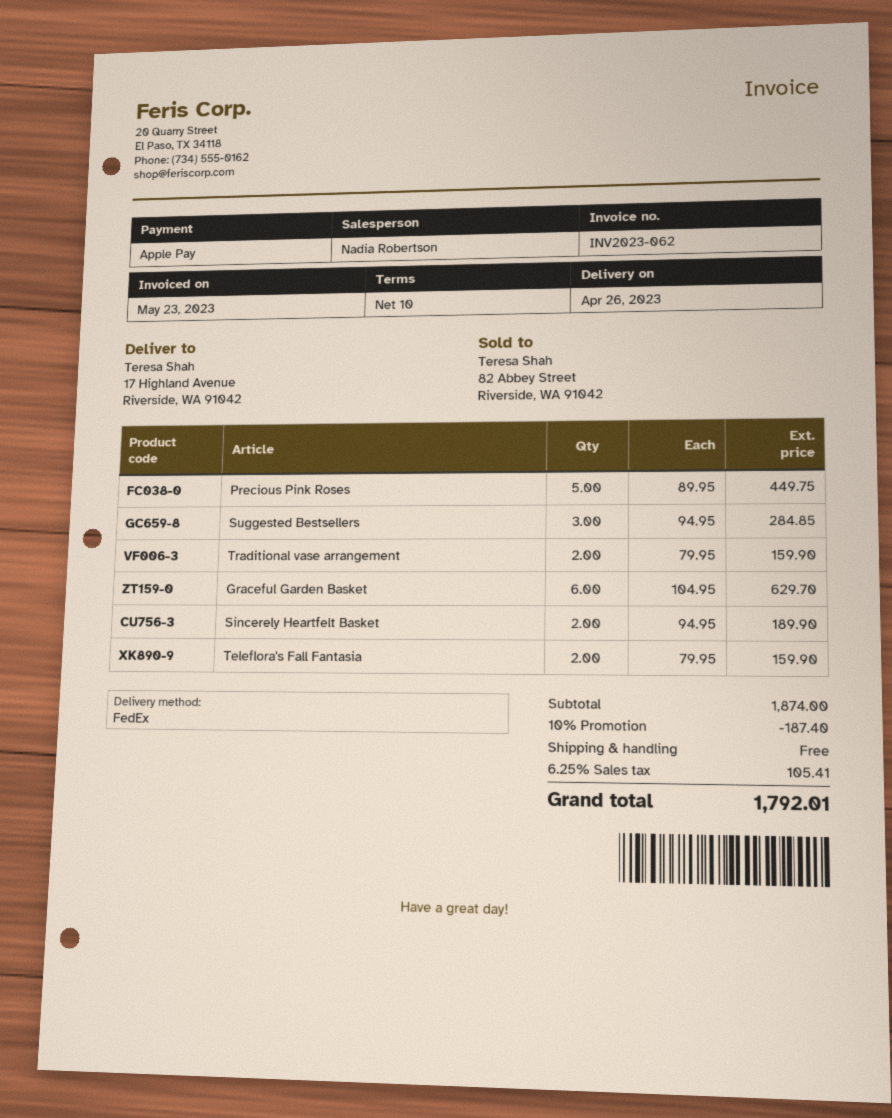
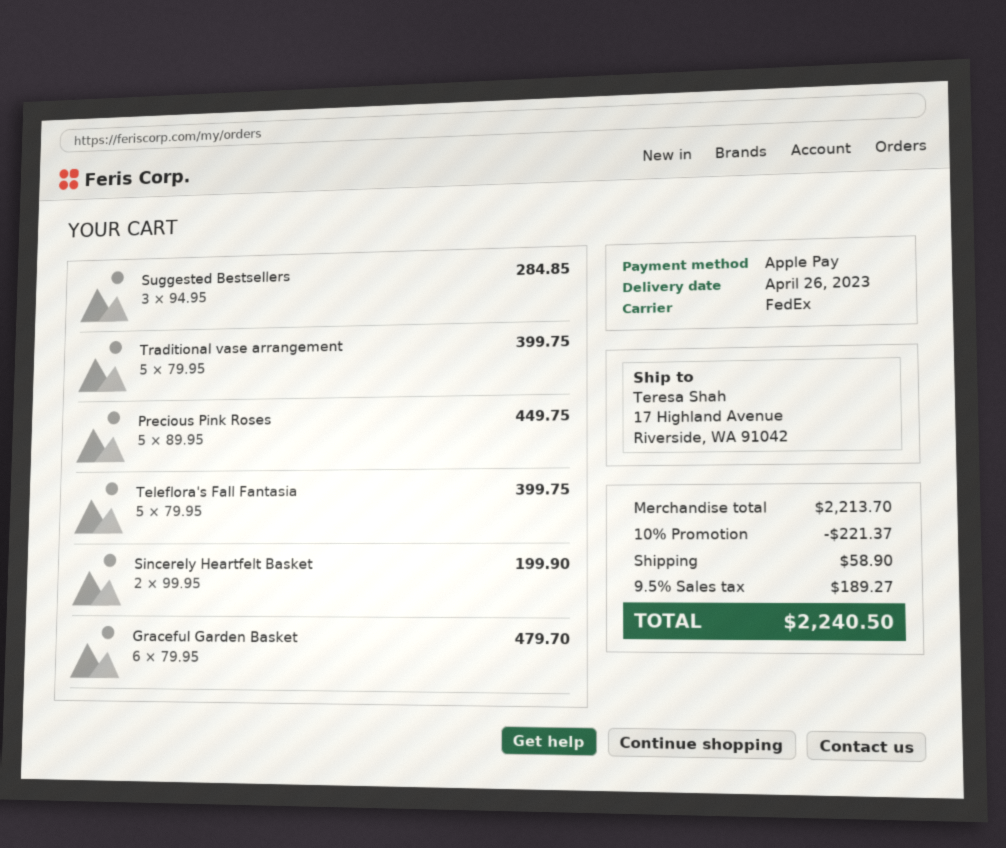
Traditional vase arrangement: 2 x 79.95 = 159.90 -> 5 x 79.95 = 399.75
Graceful Garden Basket: 6 x 104.95 = 629.70 -> 6 x 79.95 = 479.70
Sincerely Heartfelt Basket: 2 x 94.95 = 189.90 -> 2 x 99.95 = 199.90
Teleflora's Fall Fantasia: 2 x 79.95 = 159.90 -> 5 x 79.95 = 399.75
subtotal: 1874.00 -> 2213.70
discount: 10% = 187.40 -> 10% = 221.37
shipping: 0.00 -> 58.90
tax: 6.25% = 105.41 -> 9.5% = 189.27
total: 1792.01 -> 2240.50

